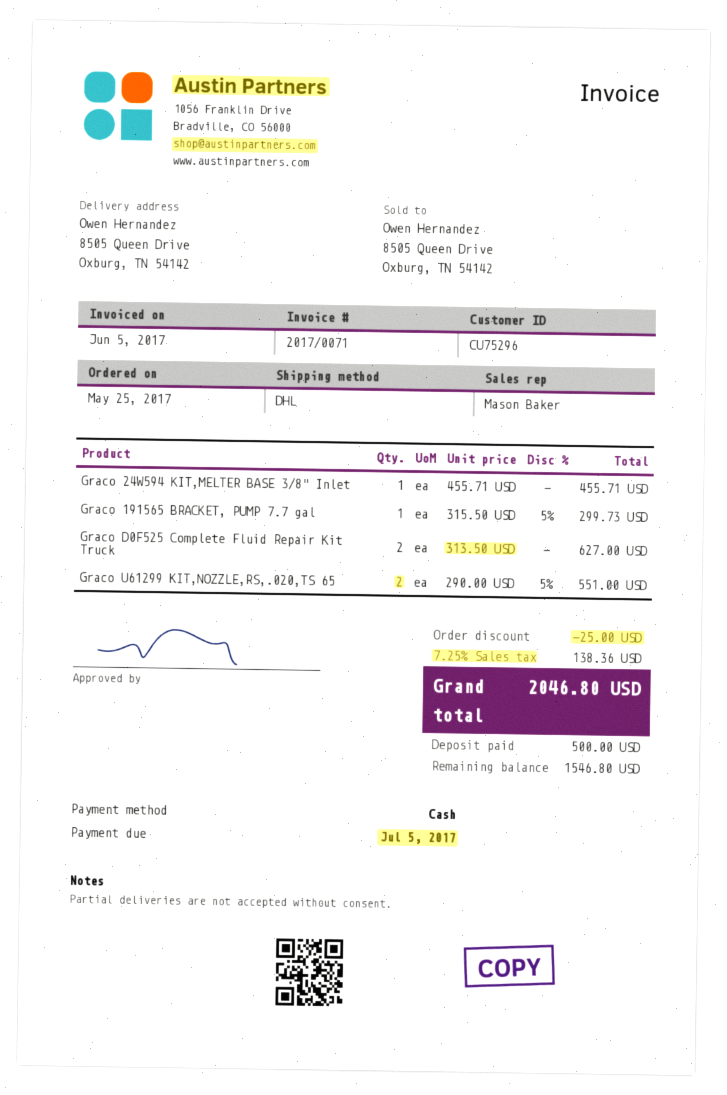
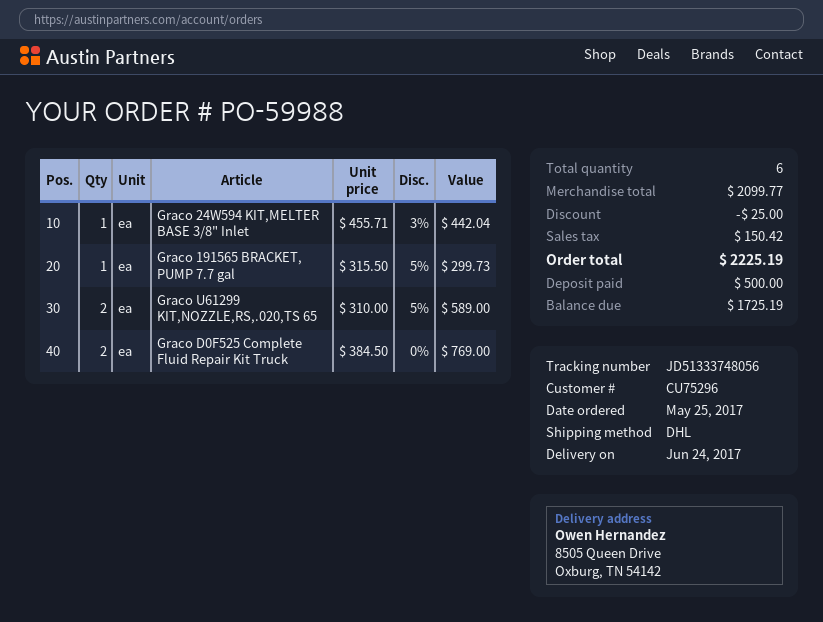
Graco 24W594 KIT,MELTER BASE 3/8" Inlet: 1 x 455.71 = 455.71 -> 1 x 455.71 - 3% = 442.04
Graco D0F525 Complete Fluid Repair Kit Truck: 2 x 313.50 = 627.00 -> 2 x 384.50 = 769.00
Graco U61299 KIT,NOZZLE,RS,.020,TS 65: 2 x 290.00 - 5% = 551.00 -> 2 x 310.00 - 5% = 589.00
tax: 138.36 -> 150.42
total: 2046.80 -> 2225.19
balance: 1546.80 -> 1725.19

